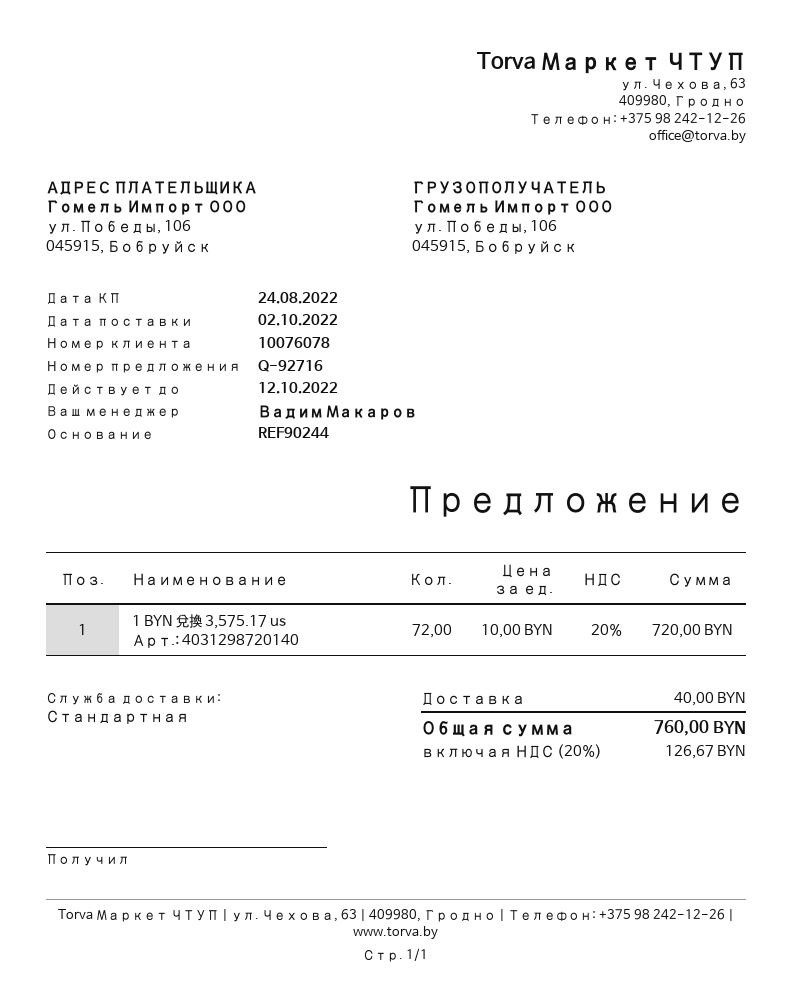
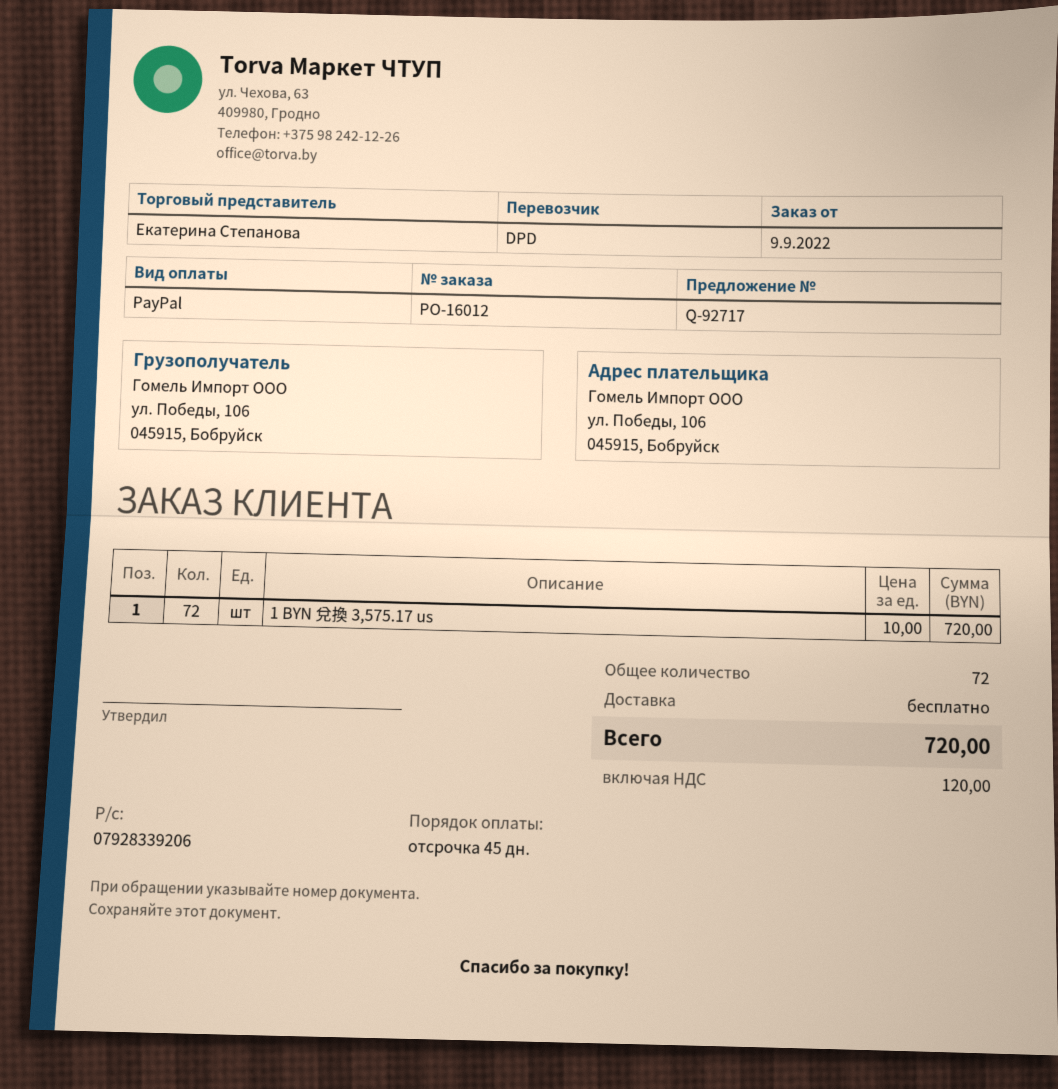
quote number: Q-92716 -> Q-92717
sales rep: Вадим Макаров -> Екатерина Степанова
shipping method: standard -> DPD
shipping: 40.00 -> 0.00
tax: 126.67 -> 120.00
total: 760.00 -> 720.00

